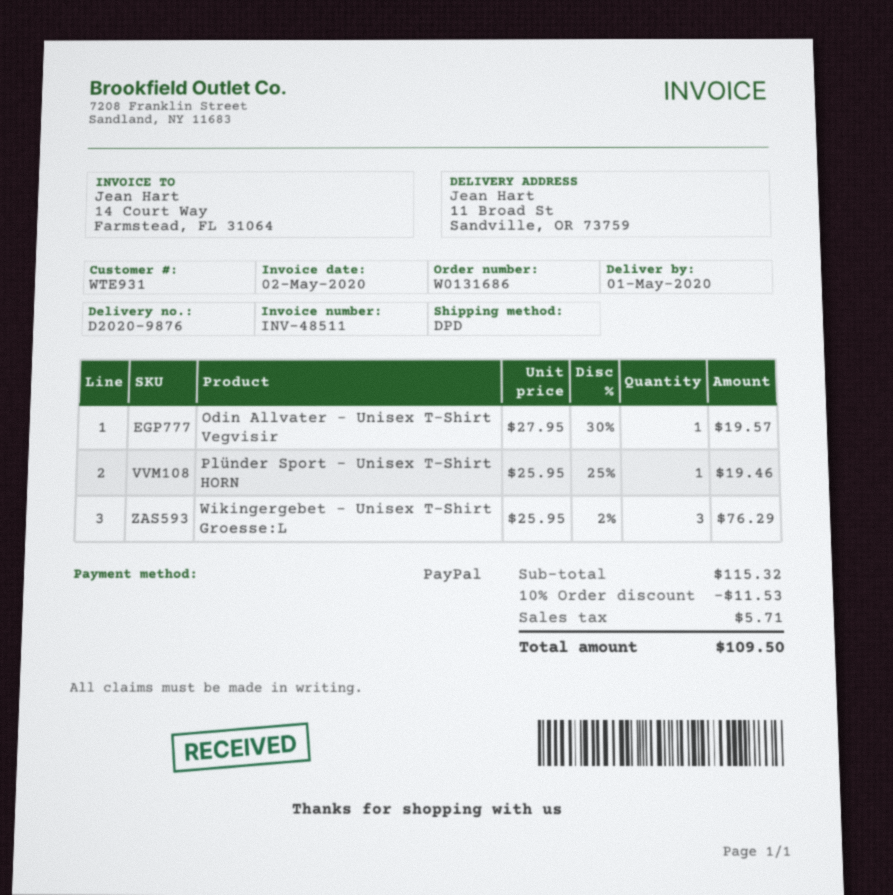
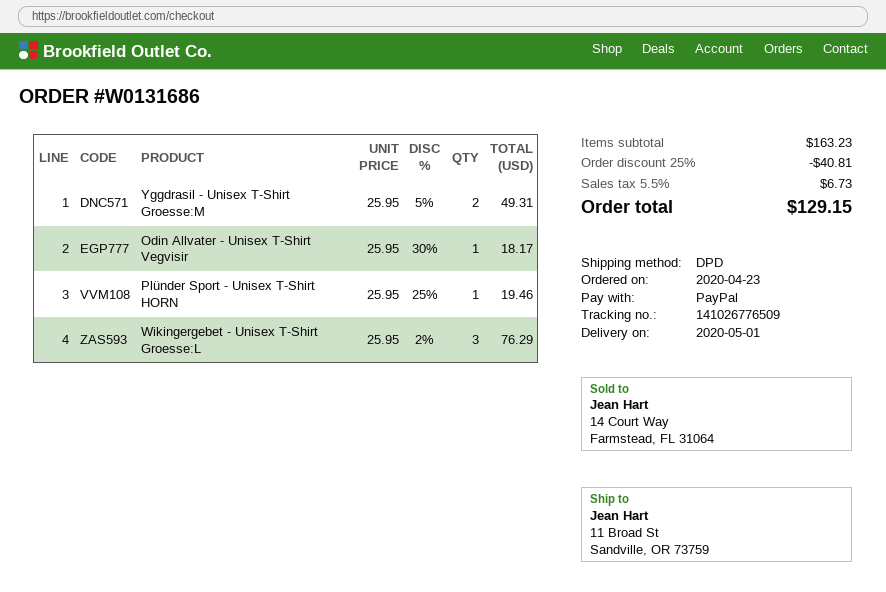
Odin Allvater - Unisex T-Shirt Vegvisir: 1 x 27.95 - 30% = 19.57 -> 1 x 25.95 - 30% = 18.17
Yggdrasil - Unisex T-Shirt Groesse:M: none -> 2 x 25.95 - 5% = 49.31
subtotal: 115.32 -> 163.23
discount: 10% = 11.53 -> 25% = 40.81
tax: 5.71 -> 6.73
total: 109.50 -> 129.15

